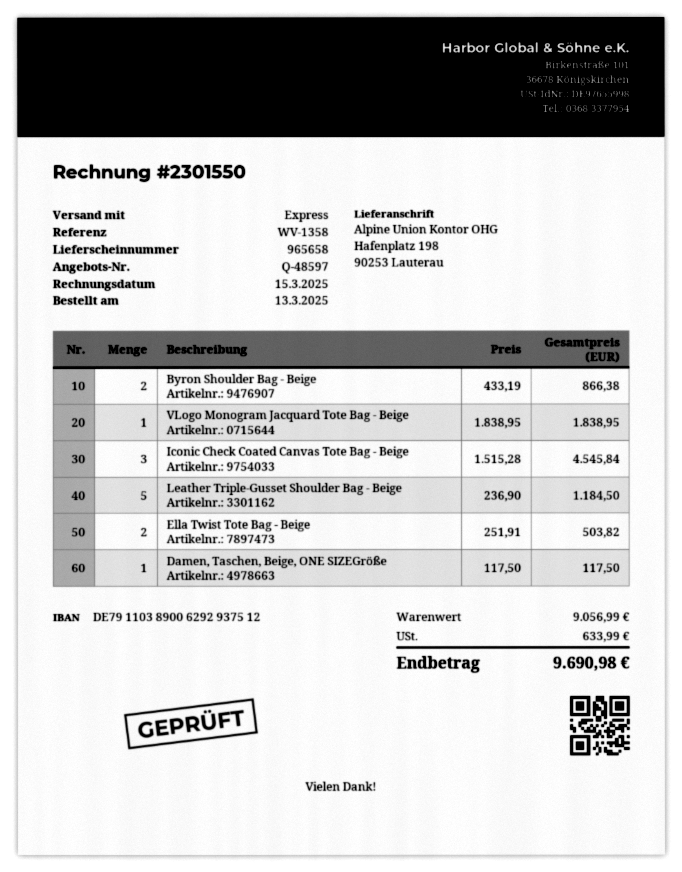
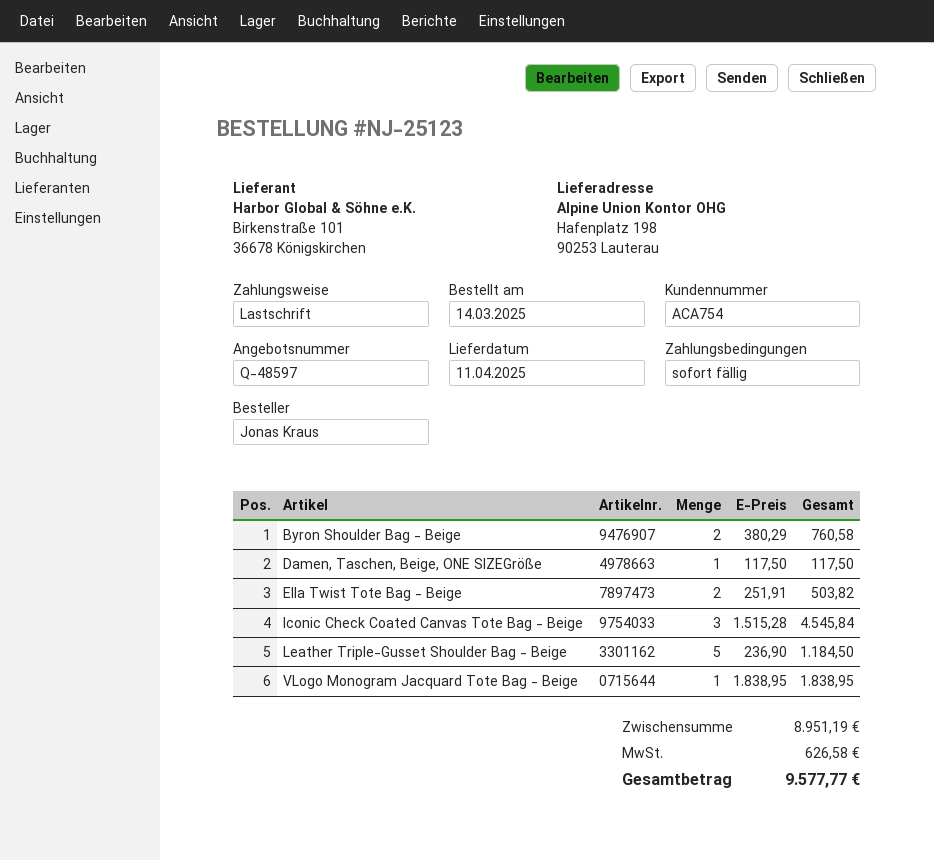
order date: 2025-03-13 -> 2025-03-14
Byron Shoulder Bag - Beige: 2 x 433.19 = 866.38 -> 2 x 380.29 = 760.58
subtotal: 9056.99 -> 8951.19
tax: 633.99 -> 626.58
total: 9690.98 -> 9577.77

